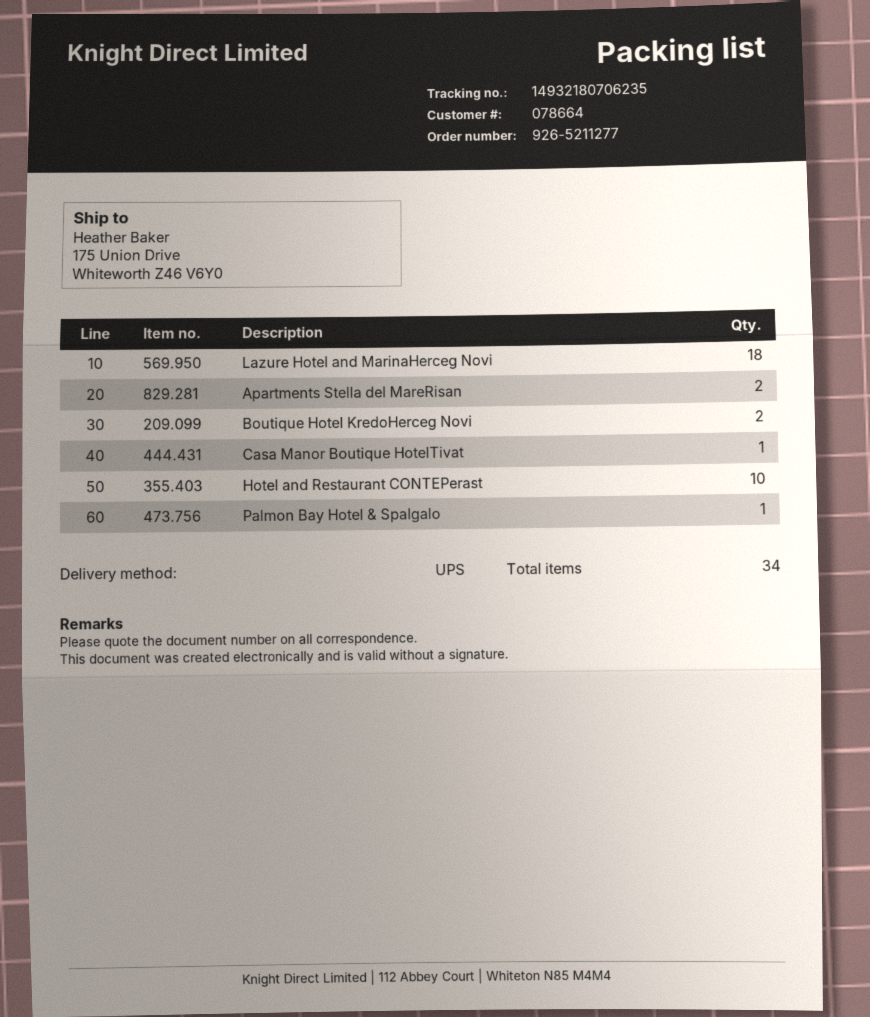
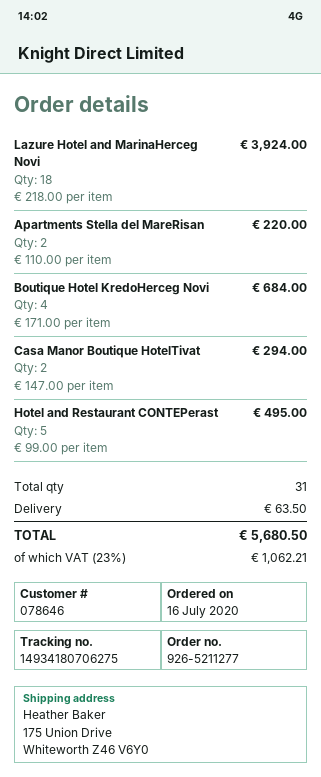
customer number: 078664 -> 078646
tracking number: 14932180706235 -> 14934180706275
Boutique Hotel KredoHerceg Novi: 2 -> 4
Casa Manor Boutique HotelTivat: 1 -> 2
Hotel and Restaurant CONTEPerast: 10 -> 5
Palmon Bay Hotel & SpaIgalo: 1 -> none
total quantity: 34 -> 31

